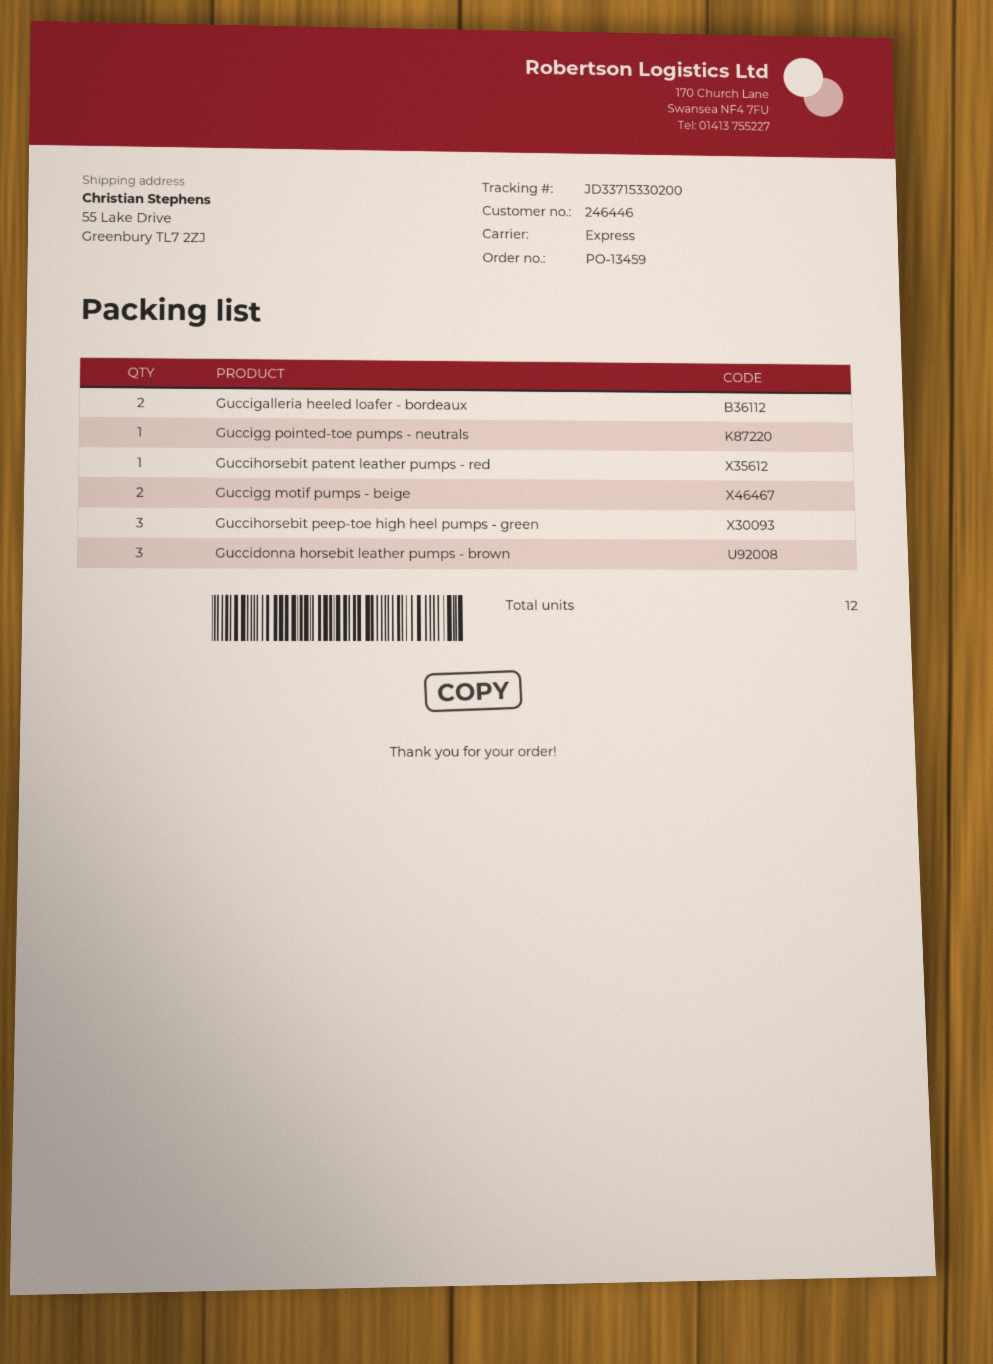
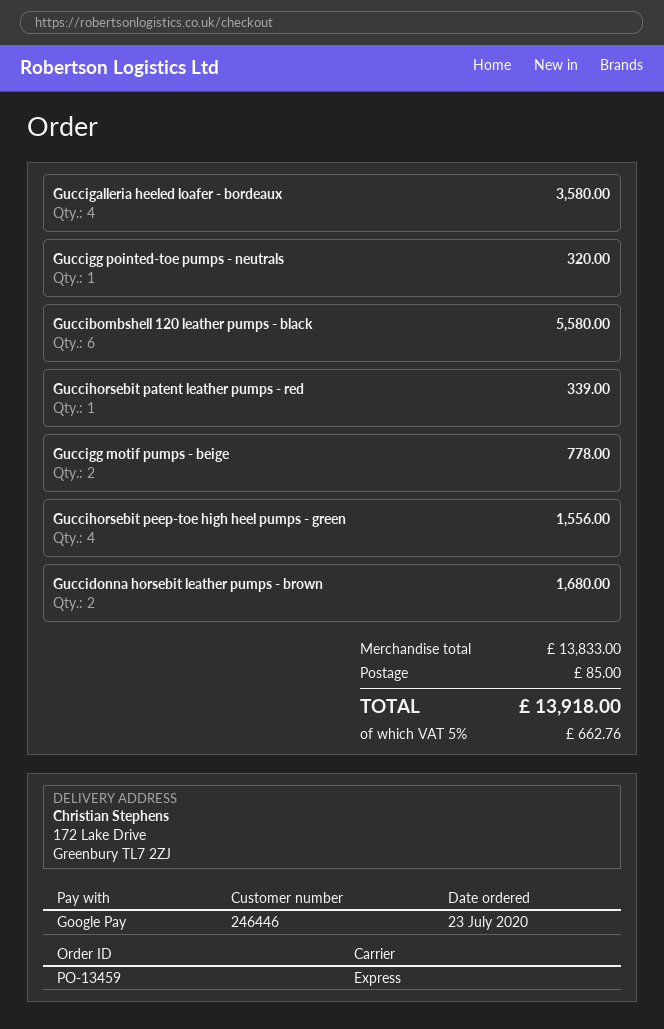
ship to: 55 Lake Drive, Greenbury TL7 2ZJ -> 172 Lake Drive, Greenbury TL7 2ZJ
Guccigalleria heeled loafer - bordeaux: 2 -> 4
Guccihorsebit peep-toe high heel pumps - green: 3 -> 4
Guccidonna horsebit leather pumps - brown: 3 -> 2
Guccibombshell 120 leather pumps - black: none -> 6

